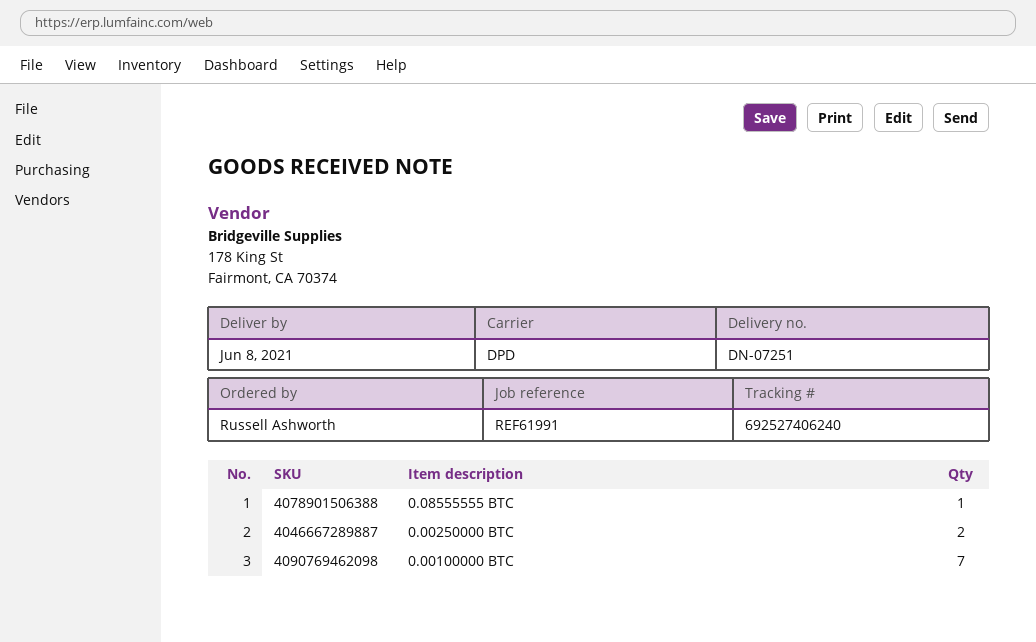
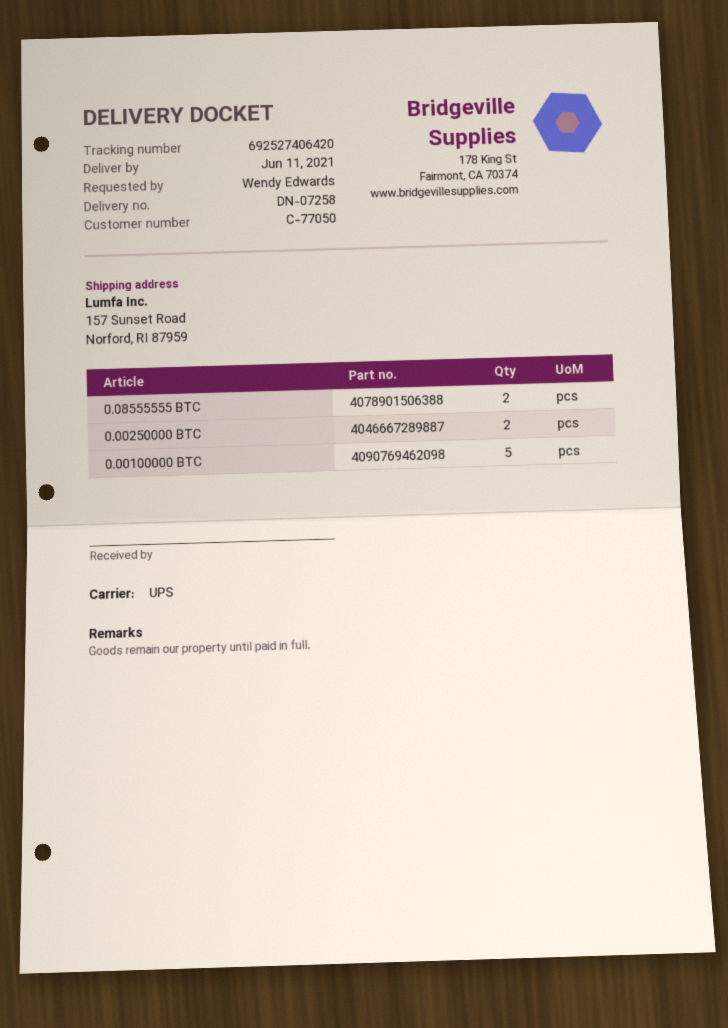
delivery note number: DN-07251 -> DN-07258
delivery date: 2021-06-08 -> 2021-06-11
ordered by: Russell Ashworth -> Wendy Edwards
shipping method: DPD -> UPS
tracking number: 692527406240 -> 692527406420
0.08555555 BTC: 1 -> 2
0.00100000 BTC: 7 -> 5

